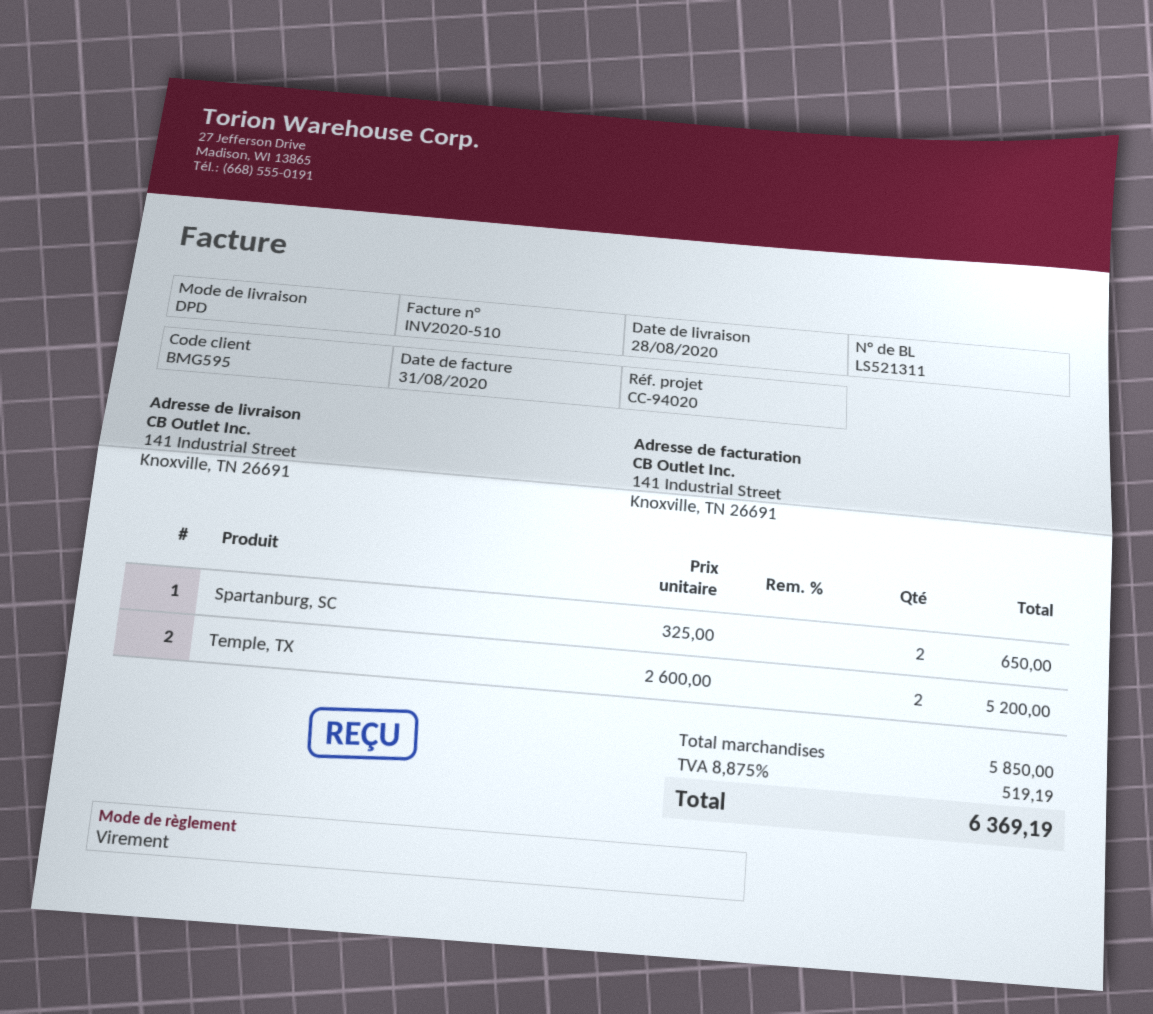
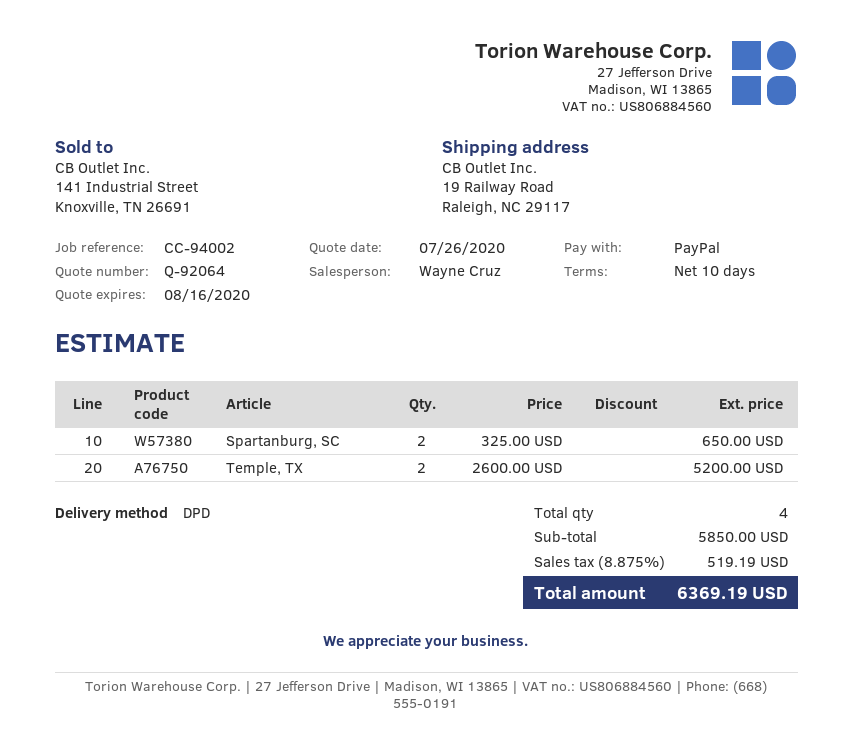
reference: CC-94020 -> CC-94002
payment method: bank transfer -> PayPal
ship to: 141 Industrial Street, Knoxville, TN 26691 -> 19 Railway Road, Raleigh, NC 29117

